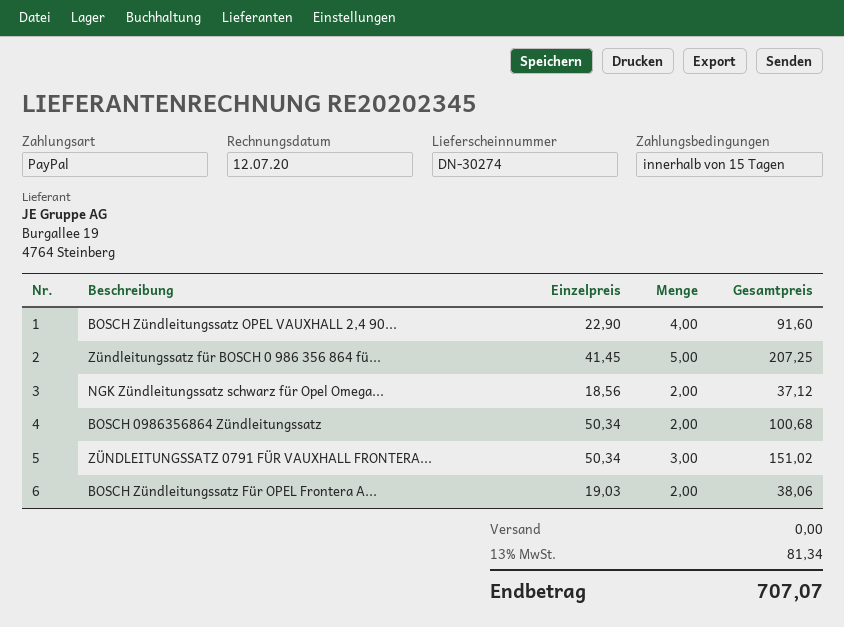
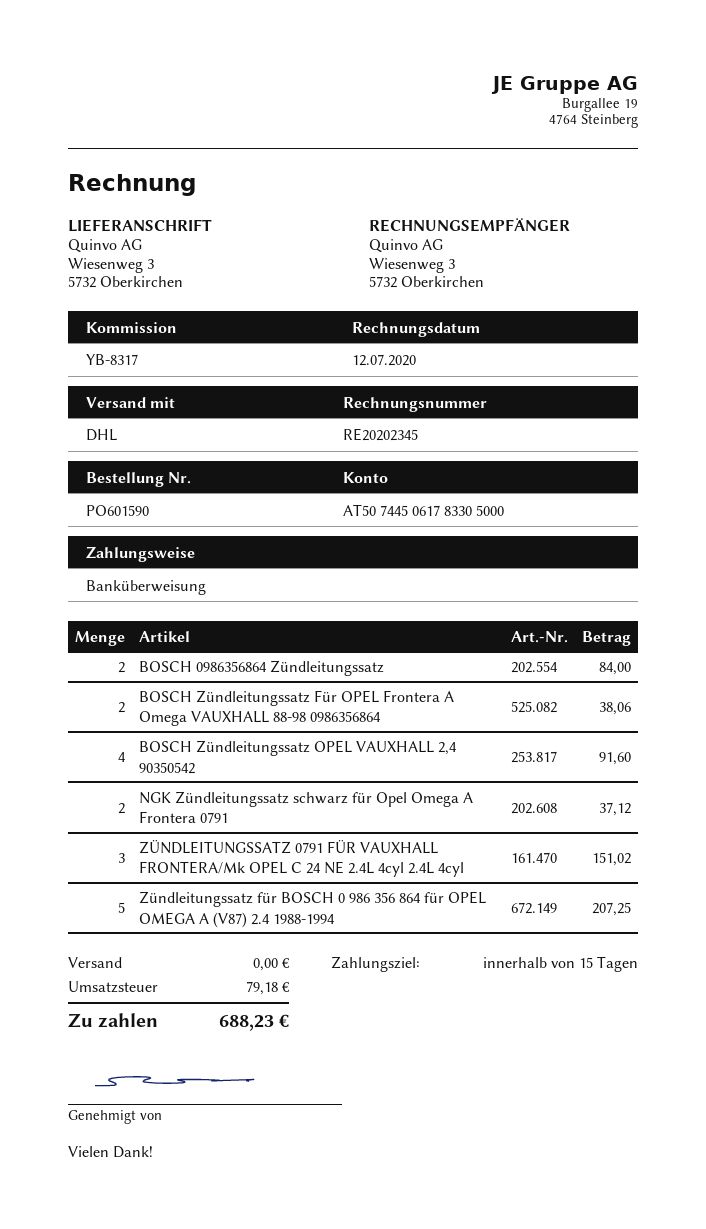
payment method: PayPal -> bank transfer
BOSCH 0986356864 Zündleitungssatz: 2 for 100.68 -> 2 for 84.00
tax: 81.34 -> 79.18
total: 707.07 -> 688.23

